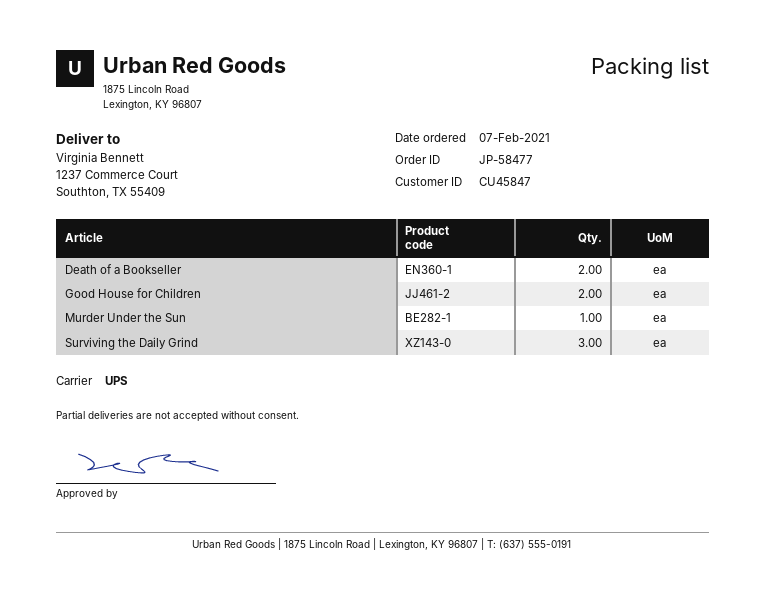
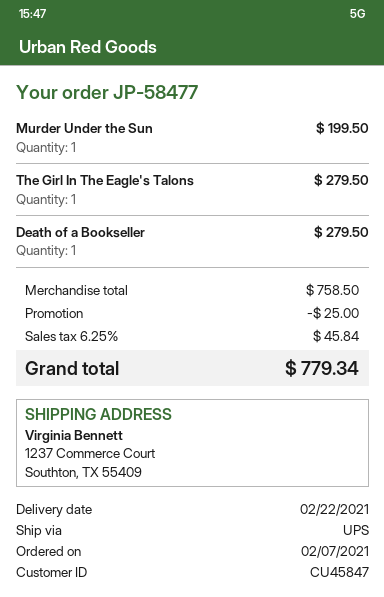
Death of a Bookseller: 2 -> 1
Good House for Children: 2 -> none
Surviving the Daily Grind: 3 -> none
The Girl In The Eagle's Talons: none -> 1

